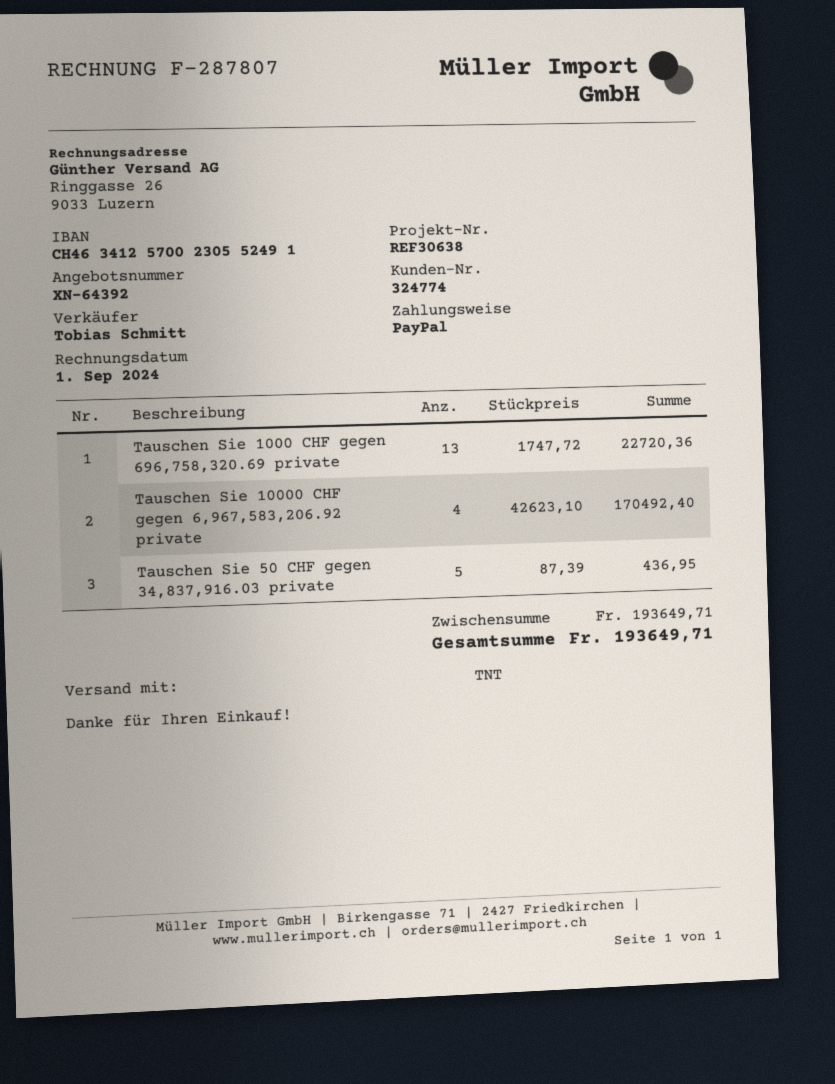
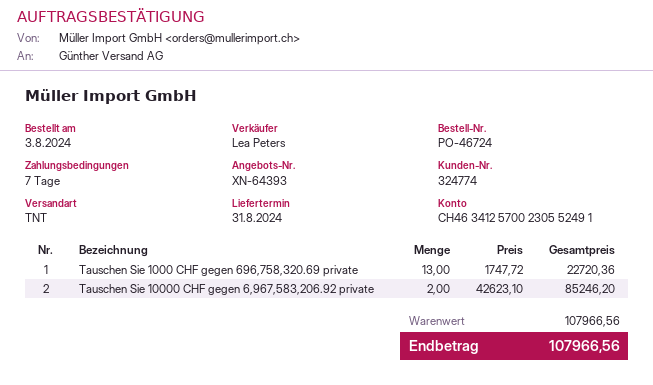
quote number: XN-64392 -> XN-64393
sales rep: Tobias Schmitt -> Lea Peters
Tauschen Sie 10000 CHF gegen 6,967,583,206.92 private: 4 x 42623.10 = 170492.40 -> 2 x 42623.10 = 85246.20
Tauschen Sie 50 CHF gegen 34,837,916.03 private: 5 x 87.39 = 436.95 -> none
subtotal: 193649.71 -> 107966.56
total: 193649.71 -> 107966.56

